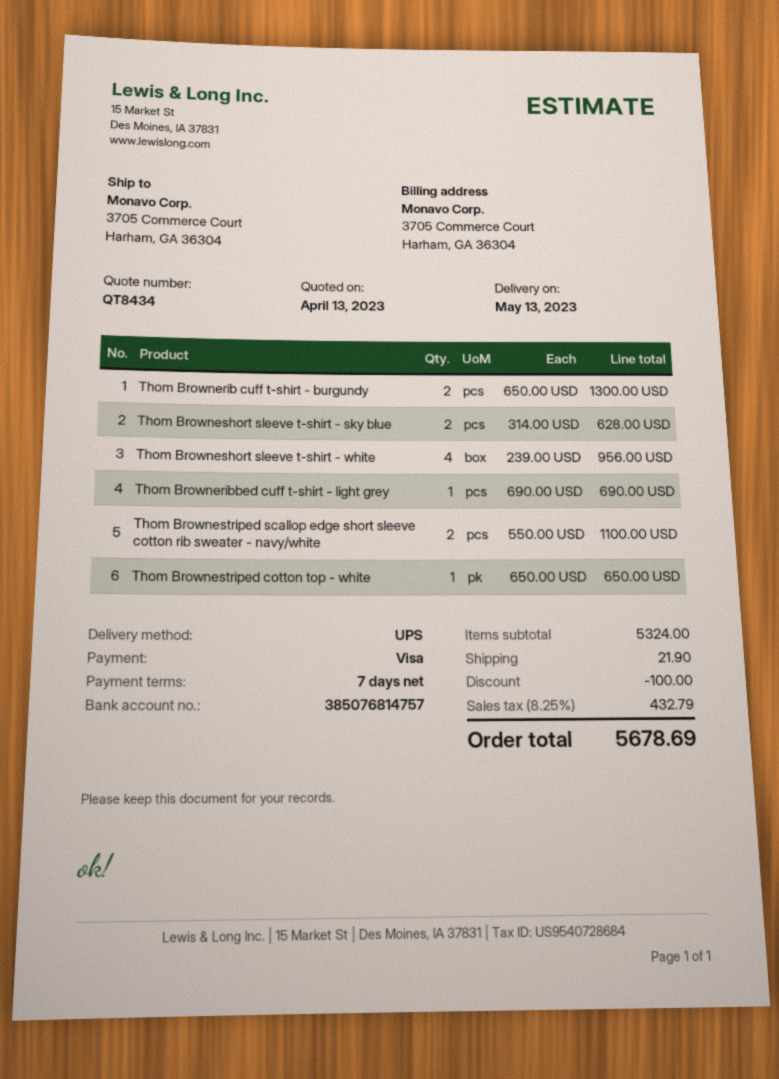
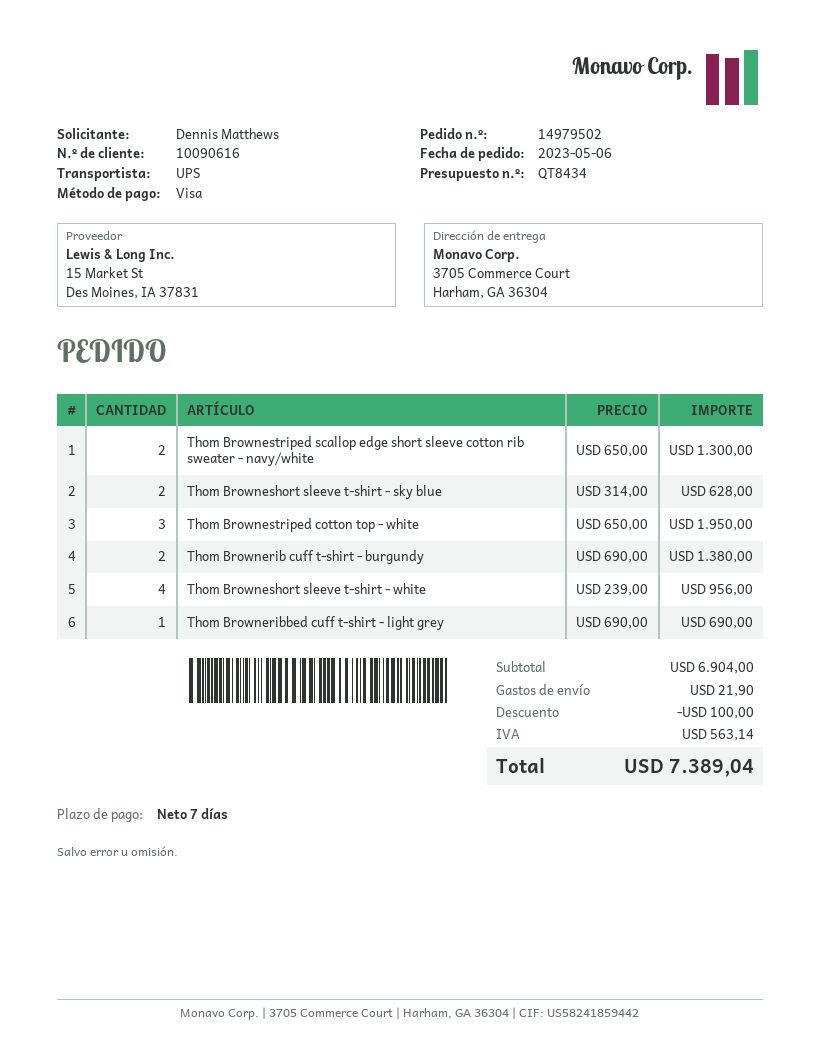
Thom Brownerib cuff t-shirt - burgundy: 2 x 650.00 = 1300.00 -> 2 x 690.00 = 1380.00
Thom Brownestriped scallop edge short sleeve cotton rib sweater - navy/white: 2 x 550.00 = 1100.00 -> 2 x 650.00 = 1300.00
Thom Brownestriped cotton top - white: 1 x 650.00 = 650.00 -> 3 x 650.00 = 1950.00
subtotal: 5324.00 -> 6904.00
tax: 432.79 -> 563.14
total: 5678.69 -> 7389.04

